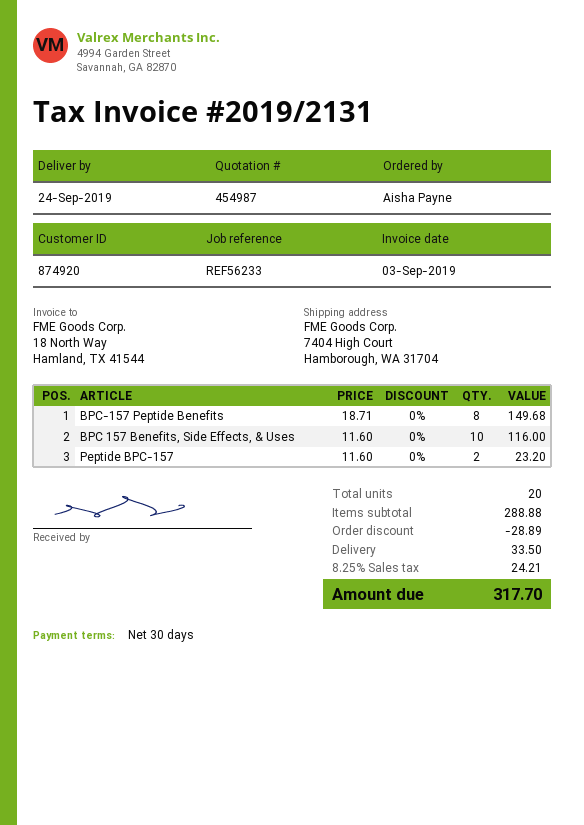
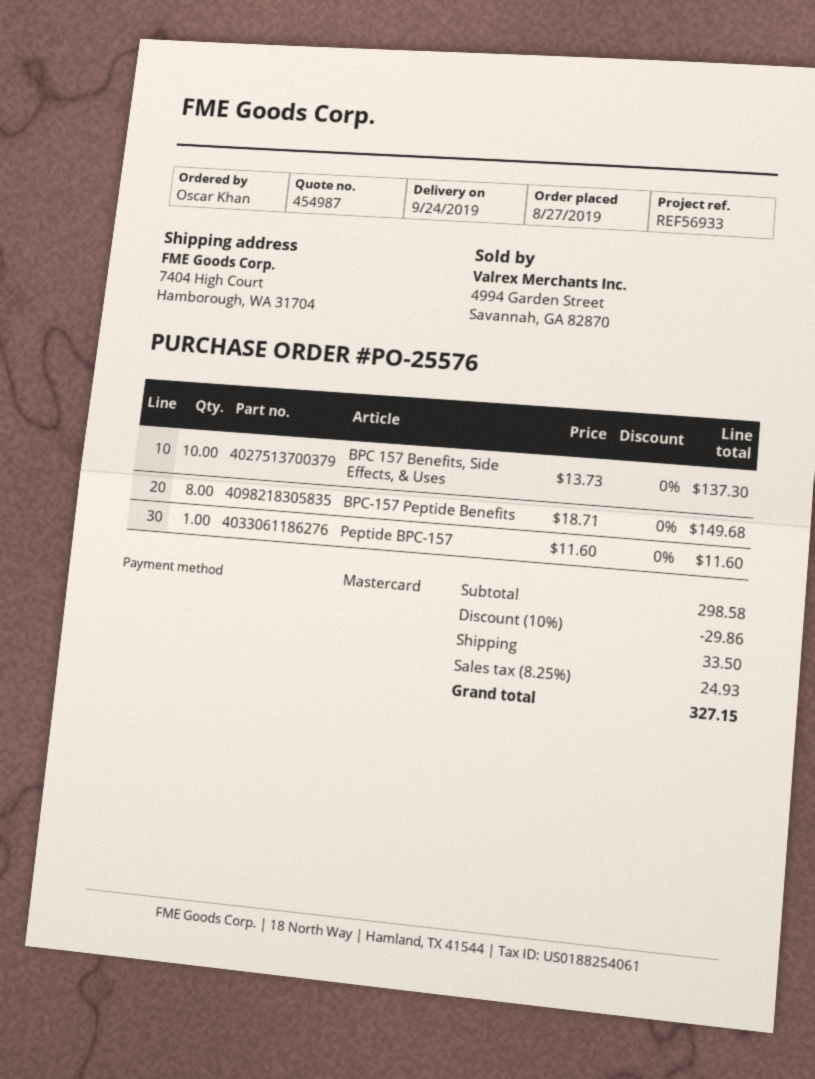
reference: REF56233 -> REF56933
ordered by: Aisha Payne -> Oscar Khan
BPC 157 Benefits, Side Effects, & Uses: 10 x 11.60 = 116.00 -> 10 x 13.73 = 137.30
Peptide BPC-157: 2 x 11.60 = 23.20 -> 1 x 11.60 = 11.60
subtotal: 288.88 -> 298.58
discount: 28.89 -> 29.86
tax: 8.25% = 24.21 -> 8.25% = 24.93
total: 317.70 -> 327.15

